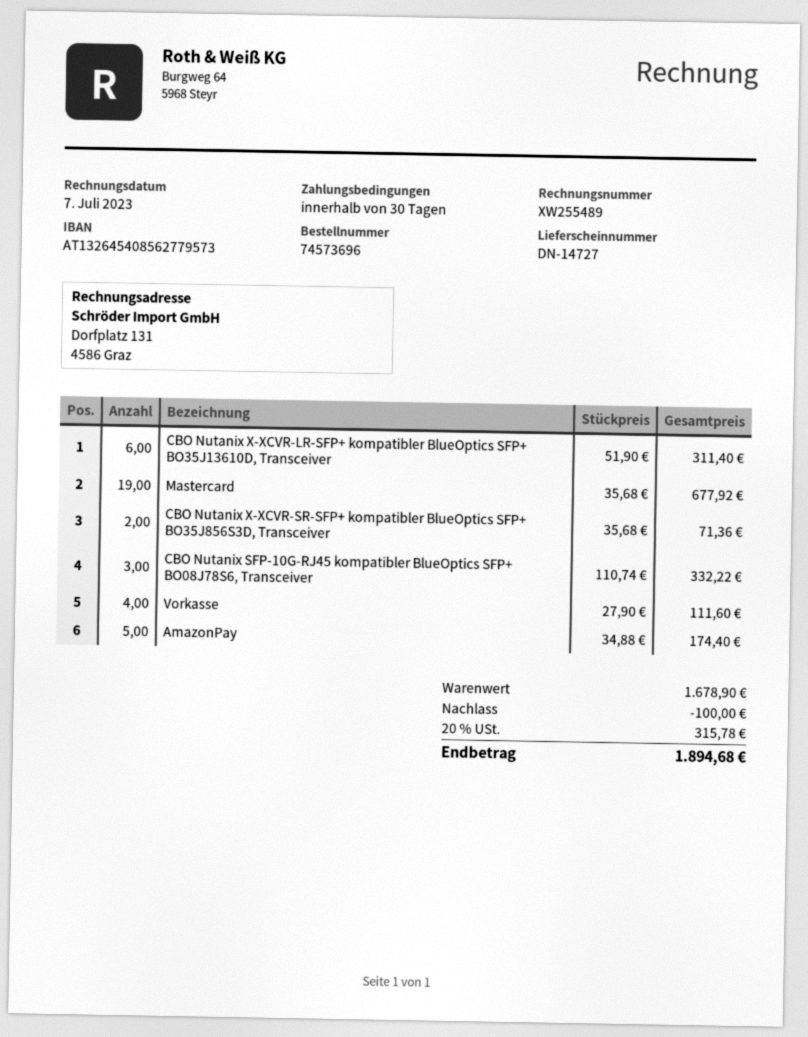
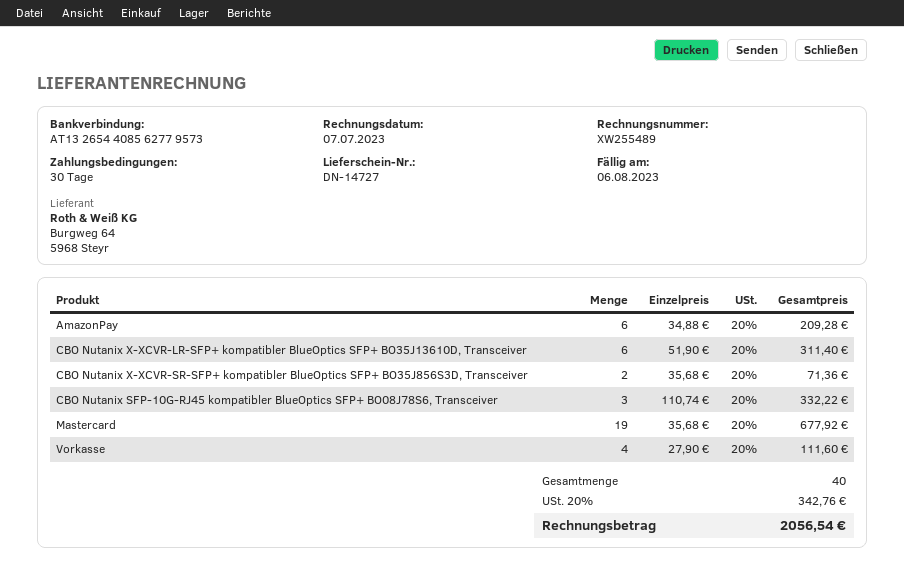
bank account: AT132645408562779573 -> AT132654408562779573
AmazonPay: 5 x 34.88 = 174.40 -> 6 x 34.88 = 209.28
discount: 100.00 -> none
tax: 20% = 315.78 -> 20% = 342.76
total: 1894.68 -> 2056.54

